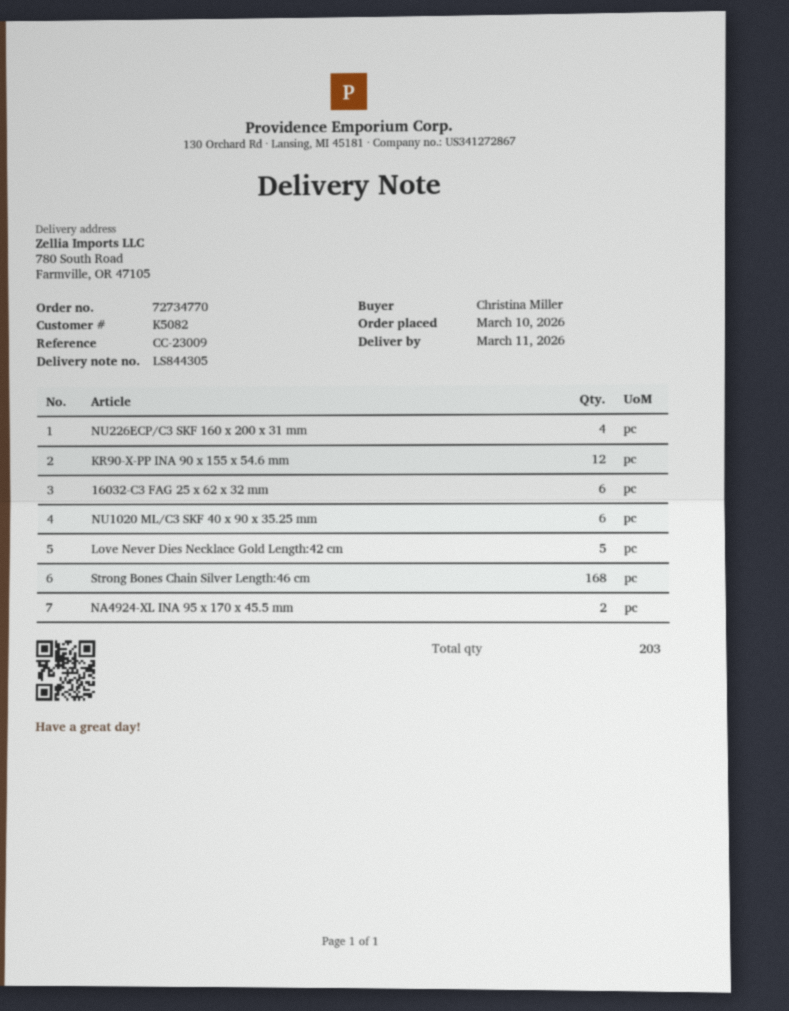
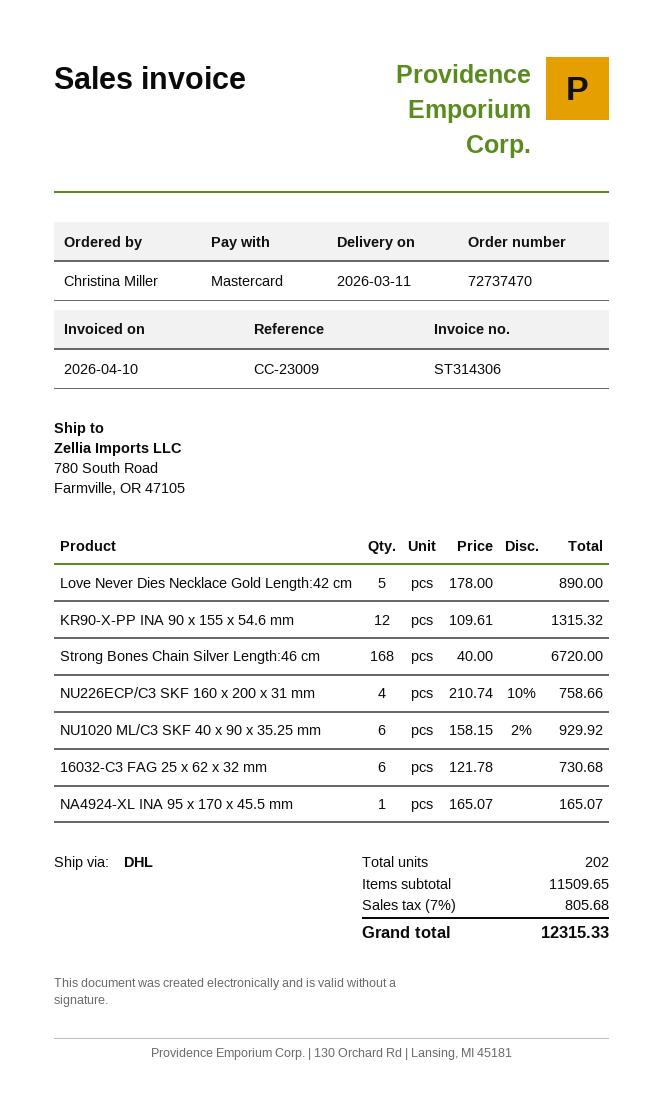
order number: 72734770 -> 72737470
NA4924-XL INA 95 x 170 x 45.5 mm: 2 -> 1
total quantity: 203 -> 202

